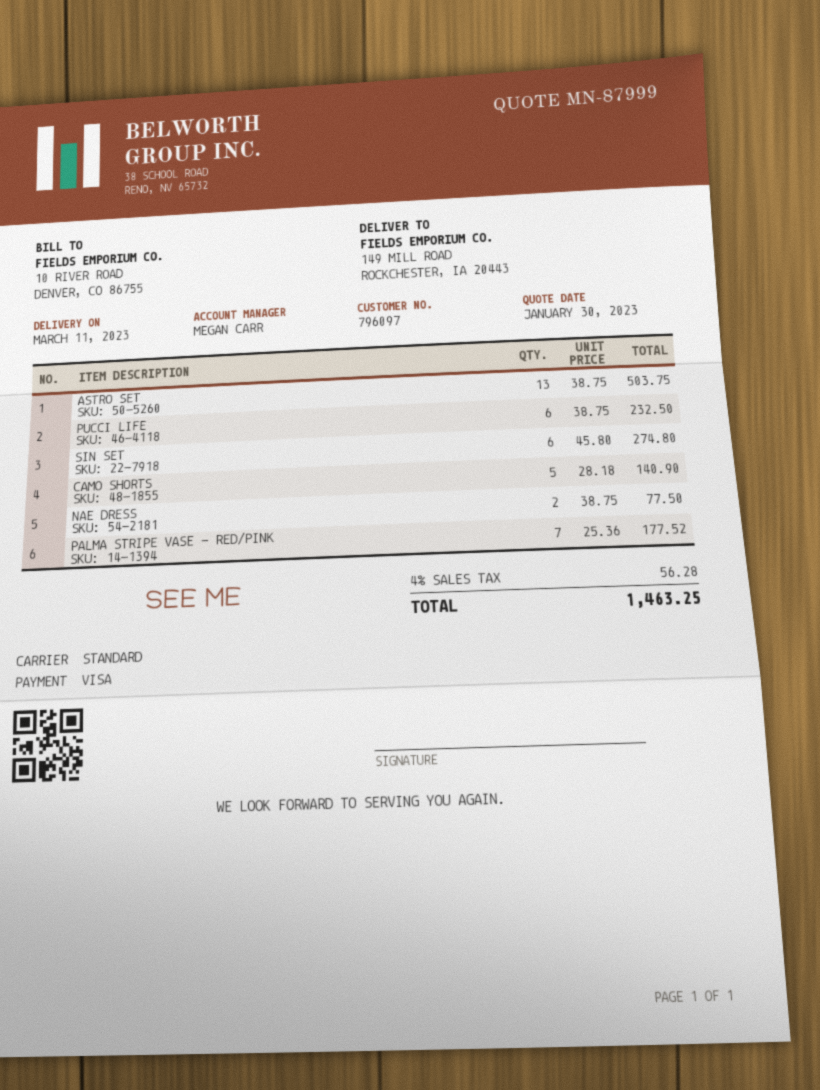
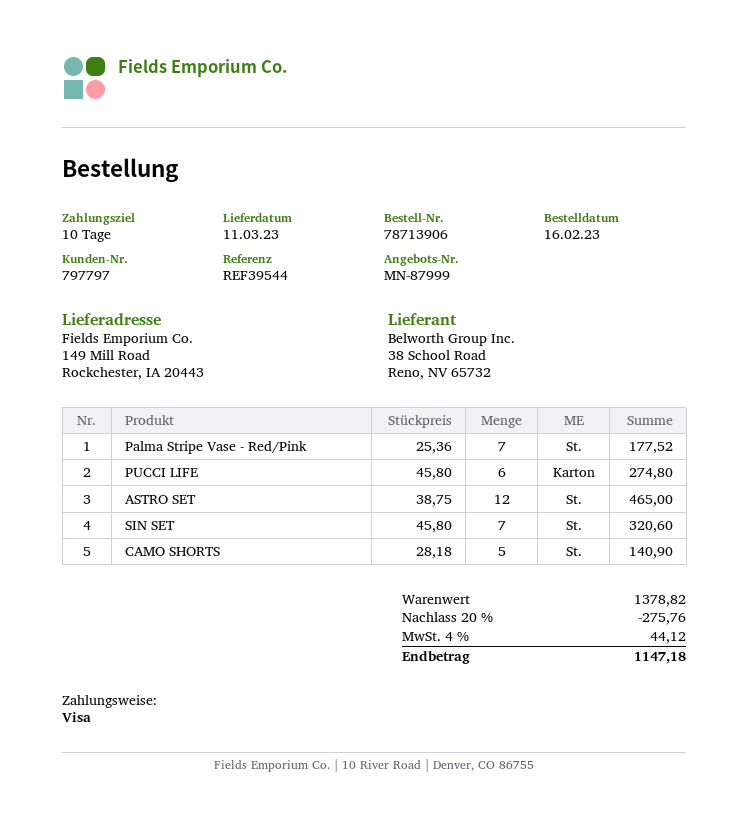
customer number: 796097 -> 797797
ASTRO SET: 13 x 38.75 = 503.75 -> 12 x 38.75 = 465.00
PUCCI LIFE: 6 x 38.75 = 232.50 -> 6 x 45.80 = 274.80
SIN SET: 6 x 45.80 = 274.80 -> 7 x 45.80 = 320.60
NAE DRESS: 2 x 38.75 = 77.50 -> none
discount: none -> 20% = 275.76
tax: 4% = 56.28 -> 4% = 44.12
total: 1463.25 -> 1147.18

